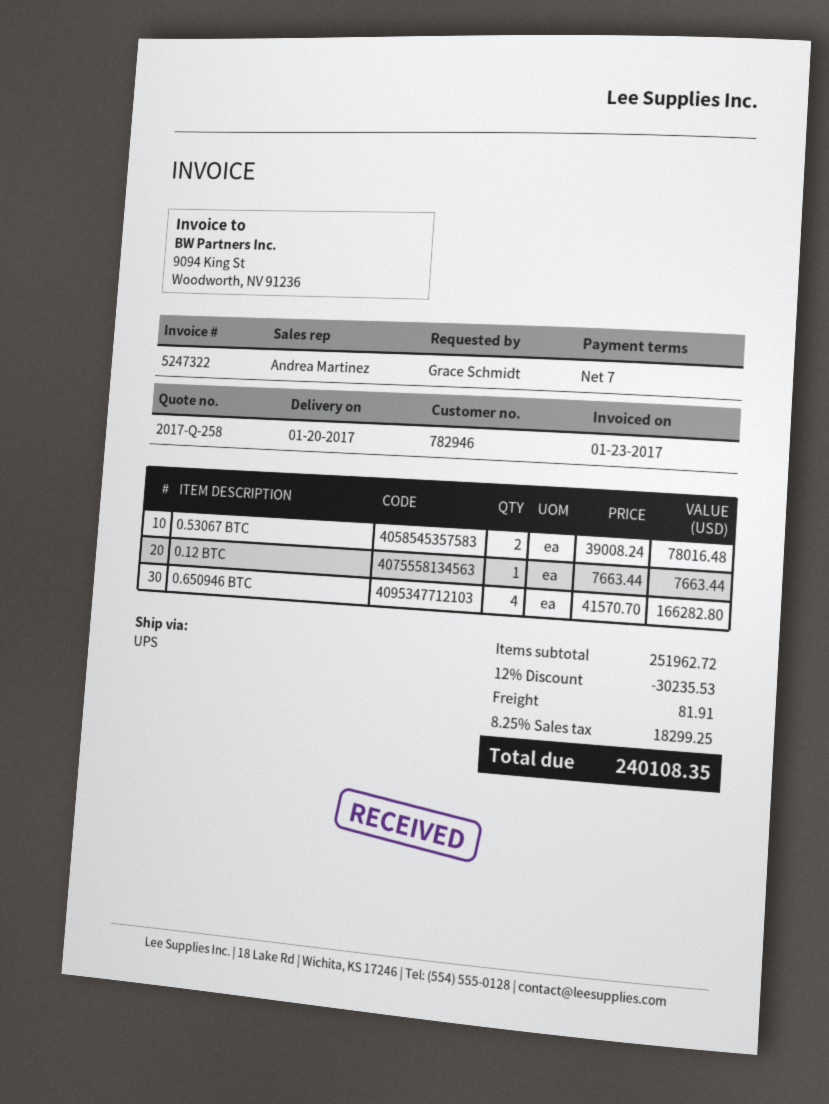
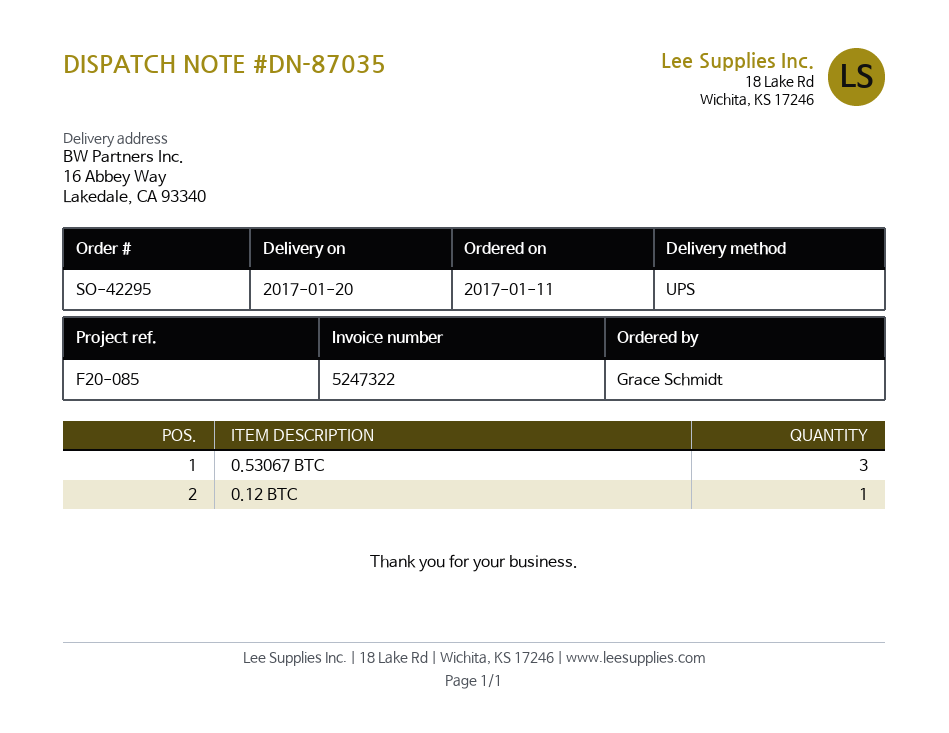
0.53067 BTC: 2 -> 3
0.650946 BTC: 4 -> none

